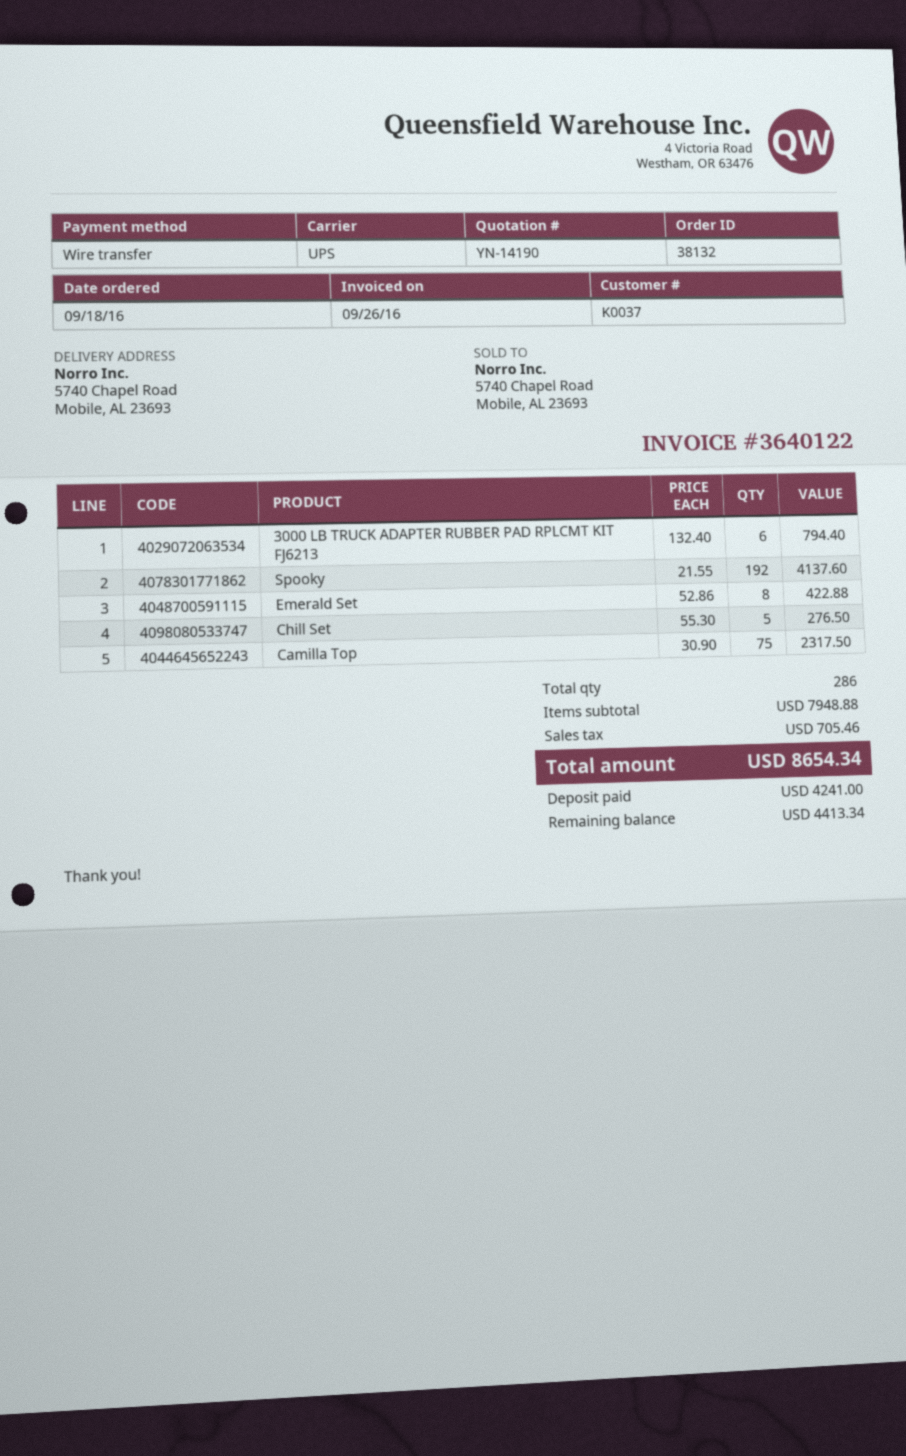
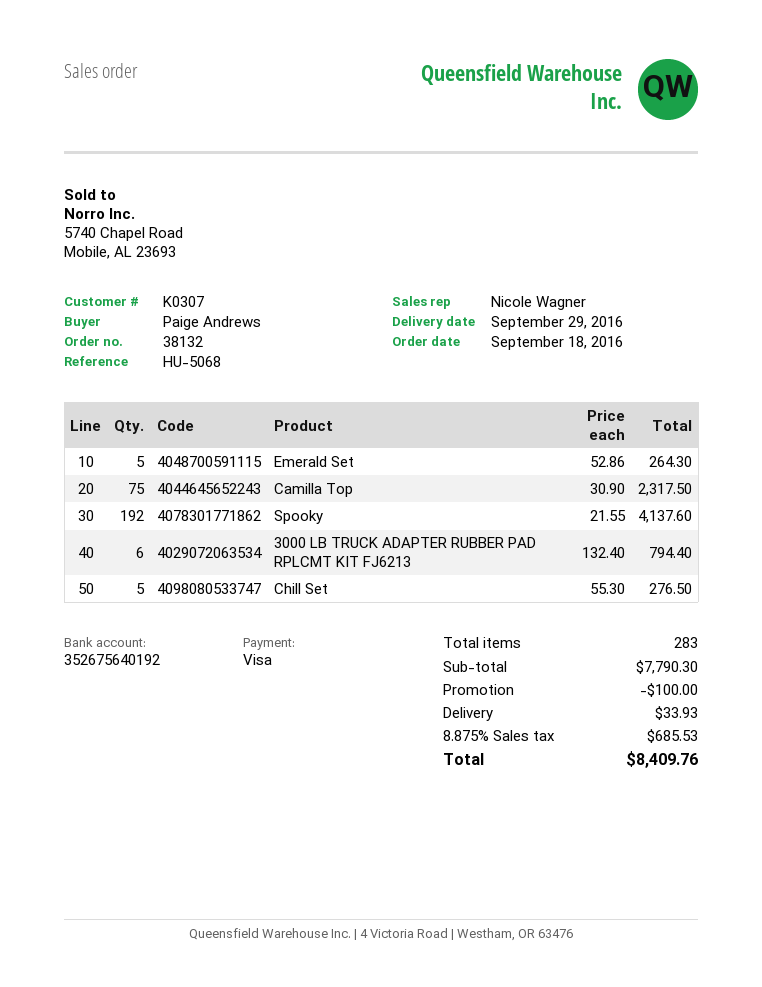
customer number: K0037 -> K0307
payment method: bank transfer -> Visa
Emerald Set: 8 x 52.86 = 422.88 -> 5 x 52.86 = 264.30
total quantity: 286 -> 283
subtotal: 7948.88 -> 7790.30
discount: none -> 100.00
shipping: none -> 33.93
tax: 705.46 -> 685.53
total: 8654.34 -> 8409.76

